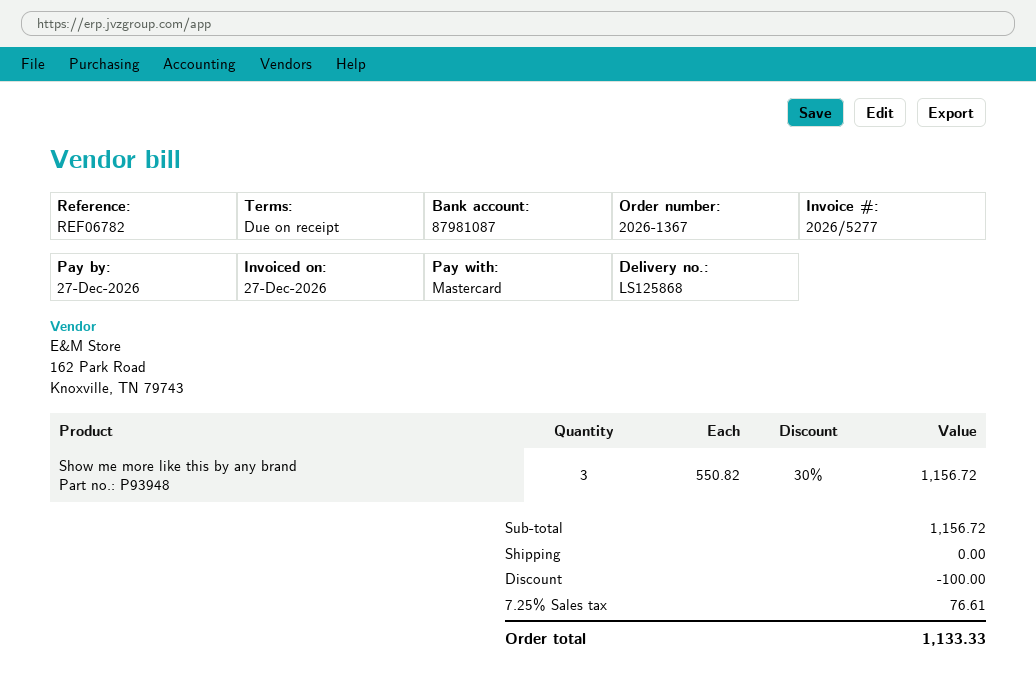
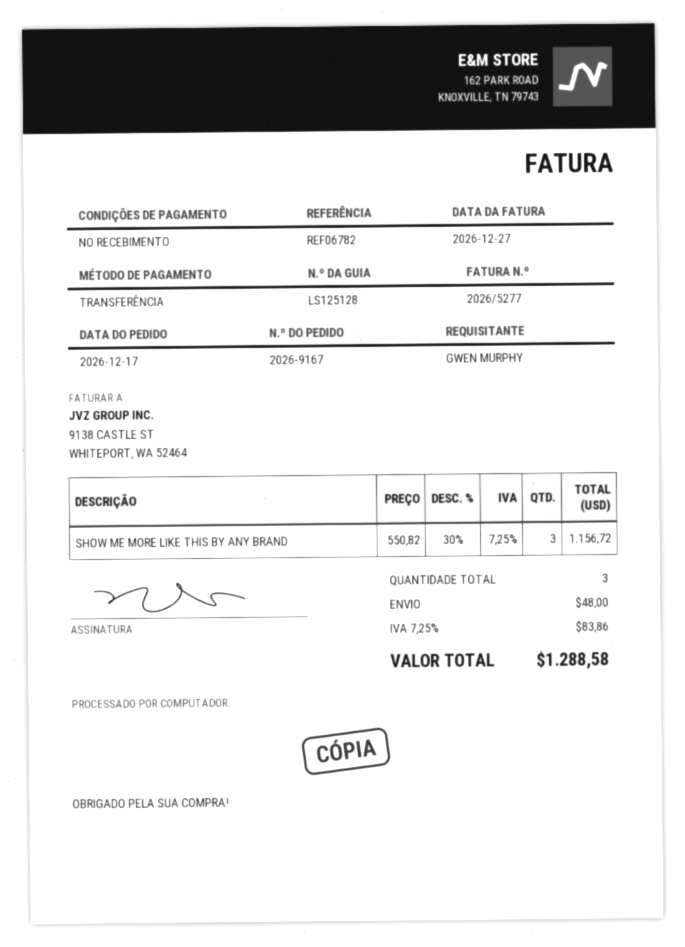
order number: 2026-1367 -> 2026-9167
delivery note number: LS125868 -> LS125128
payment method: Mastercard -> bank transfer
discount: 100.00 -> none
shipping: 0.00 -> 48.00
tax: 7.25% = 76.61 -> 7.25% = 83.86
total: 1133.33 -> 1288.58

